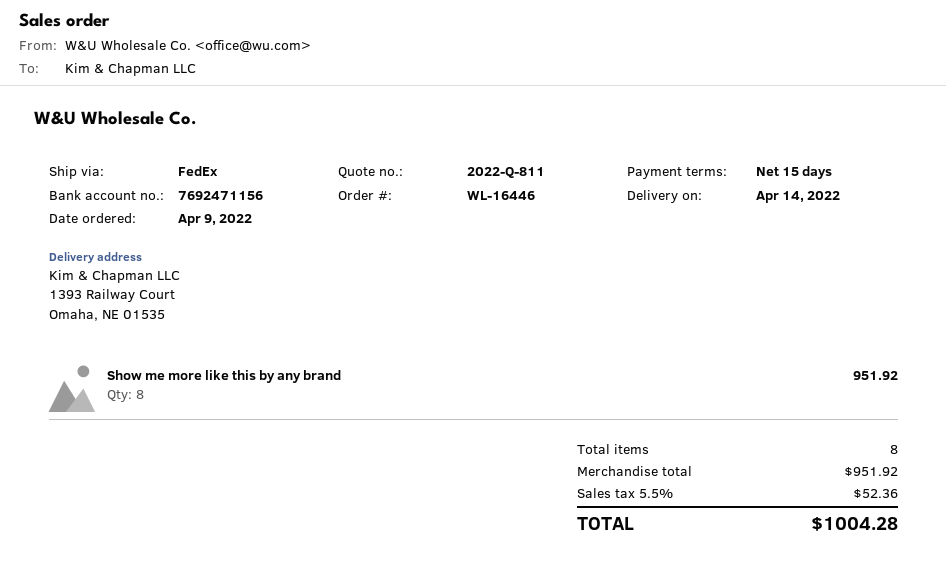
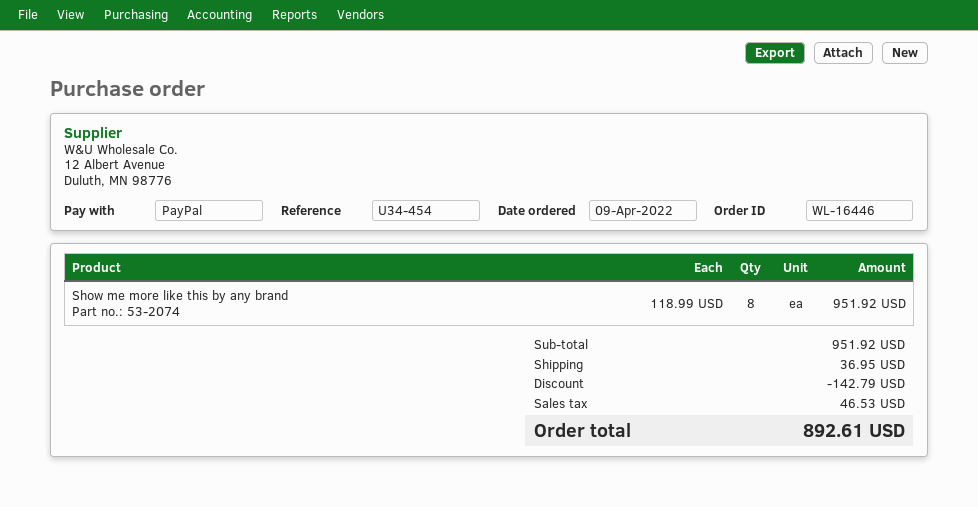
discount: none -> 142.79
shipping: none -> 36.95
tax: 52.36 -> 46.53
total: 1004.28 -> 892.61

